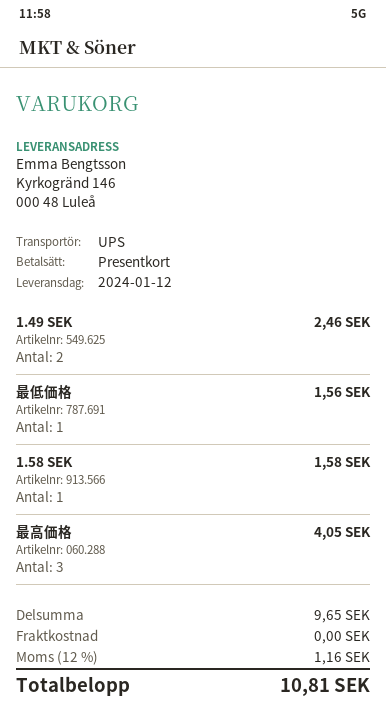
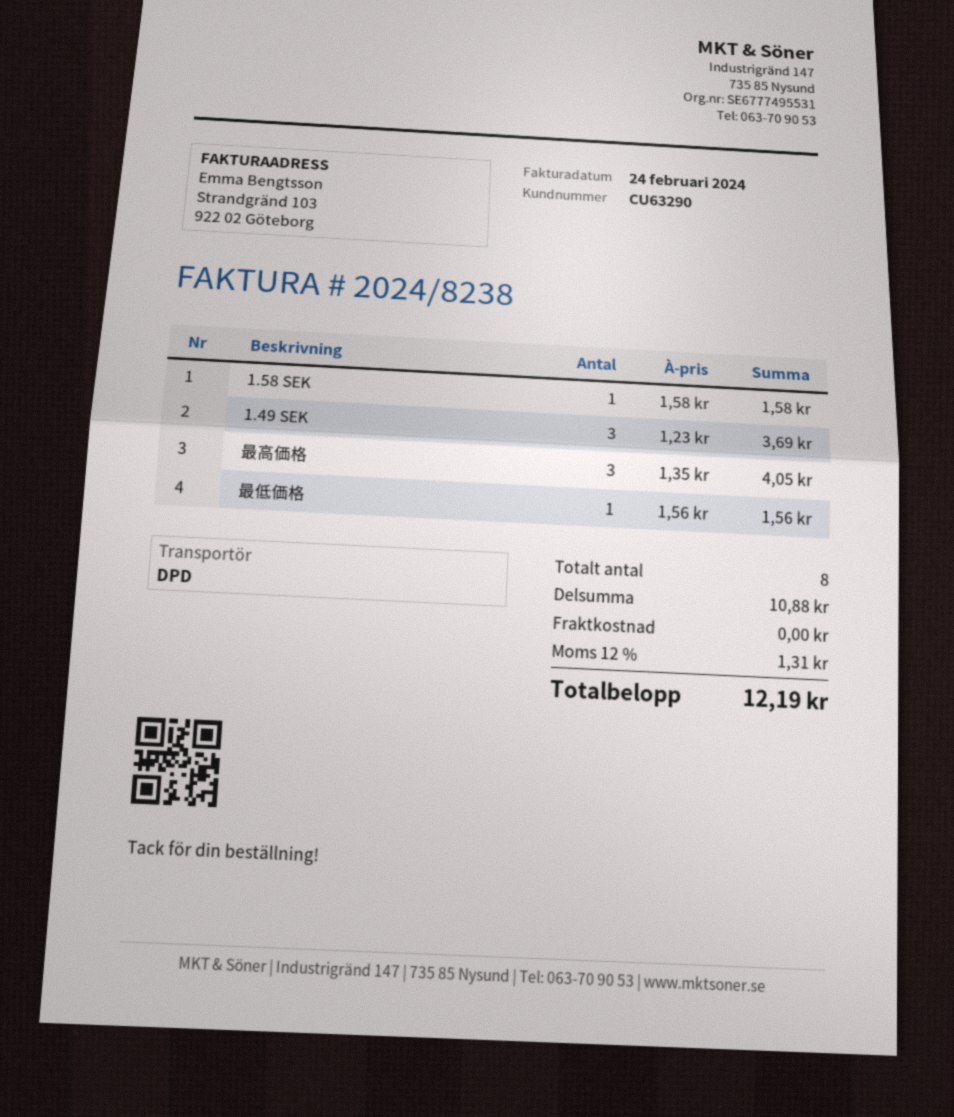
shipping method: UPS -> DPD
1.49 SEK: 2 for 2.46 -> 3 for 3.69
subtotal: 9.65 -> 10.88
tax: 12% = 1.16 -> 12% = 1.31
total: 10.81 -> 12.19

